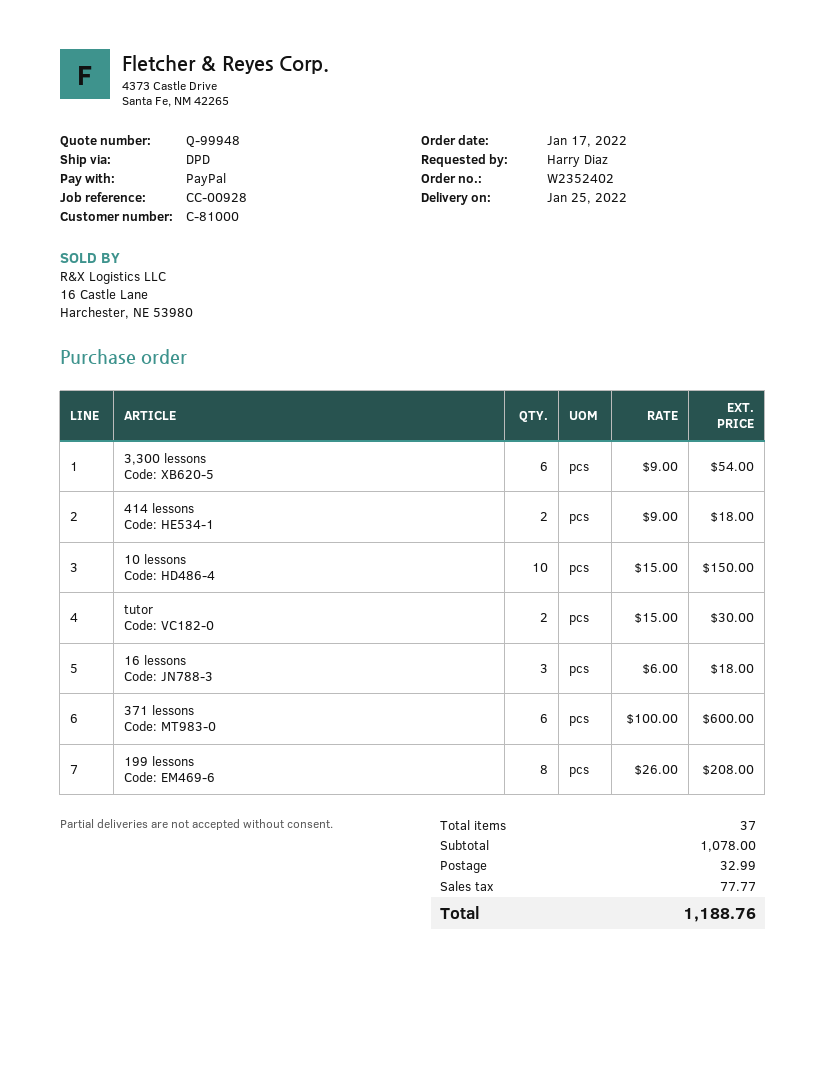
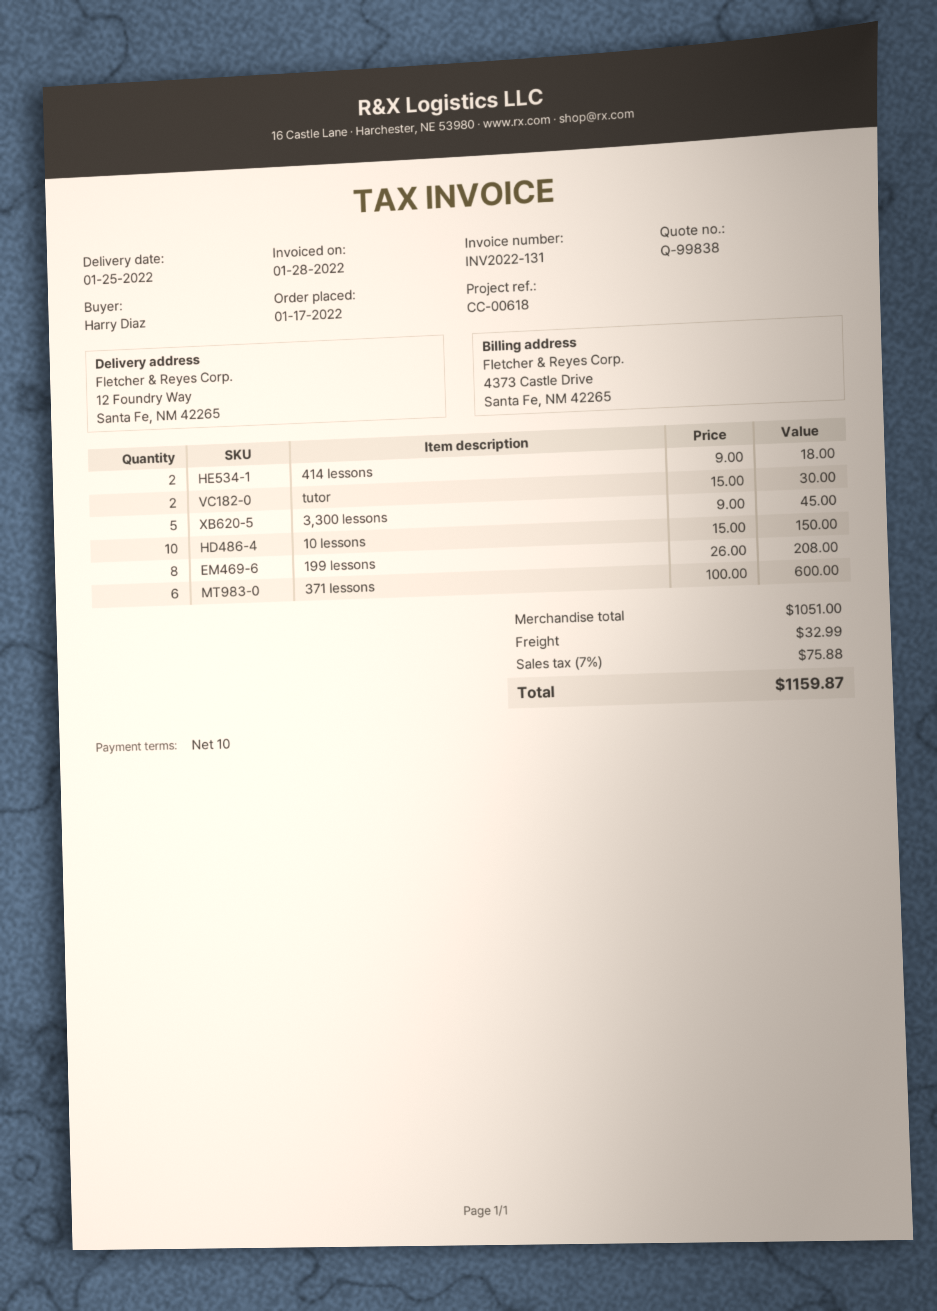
quote number: Q-99948 -> Q-99838
reference: CC-00928 -> CC-00618
3,300 lessons: 6 x 9.00 = 54.00 -> 5 x 9.00 = 45.00
16 lessons: 3 x 6.00 = 18.00 -> none
subtotal: 1078.00 -> 1051.00
tax: 77.77 -> 75.88
total: 1188.76 -> 1159.87

